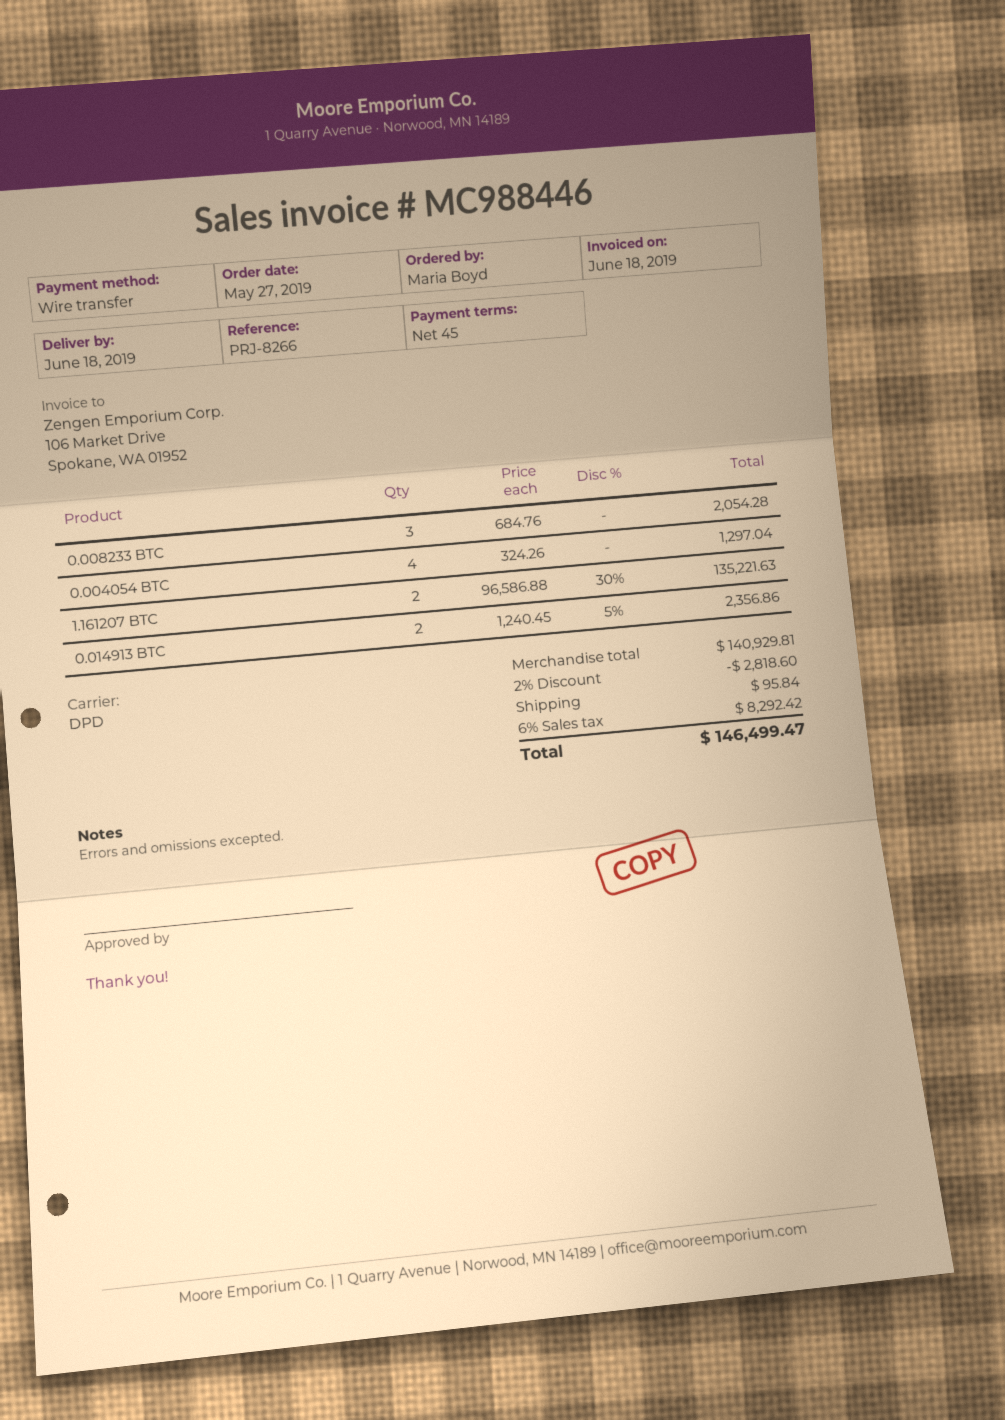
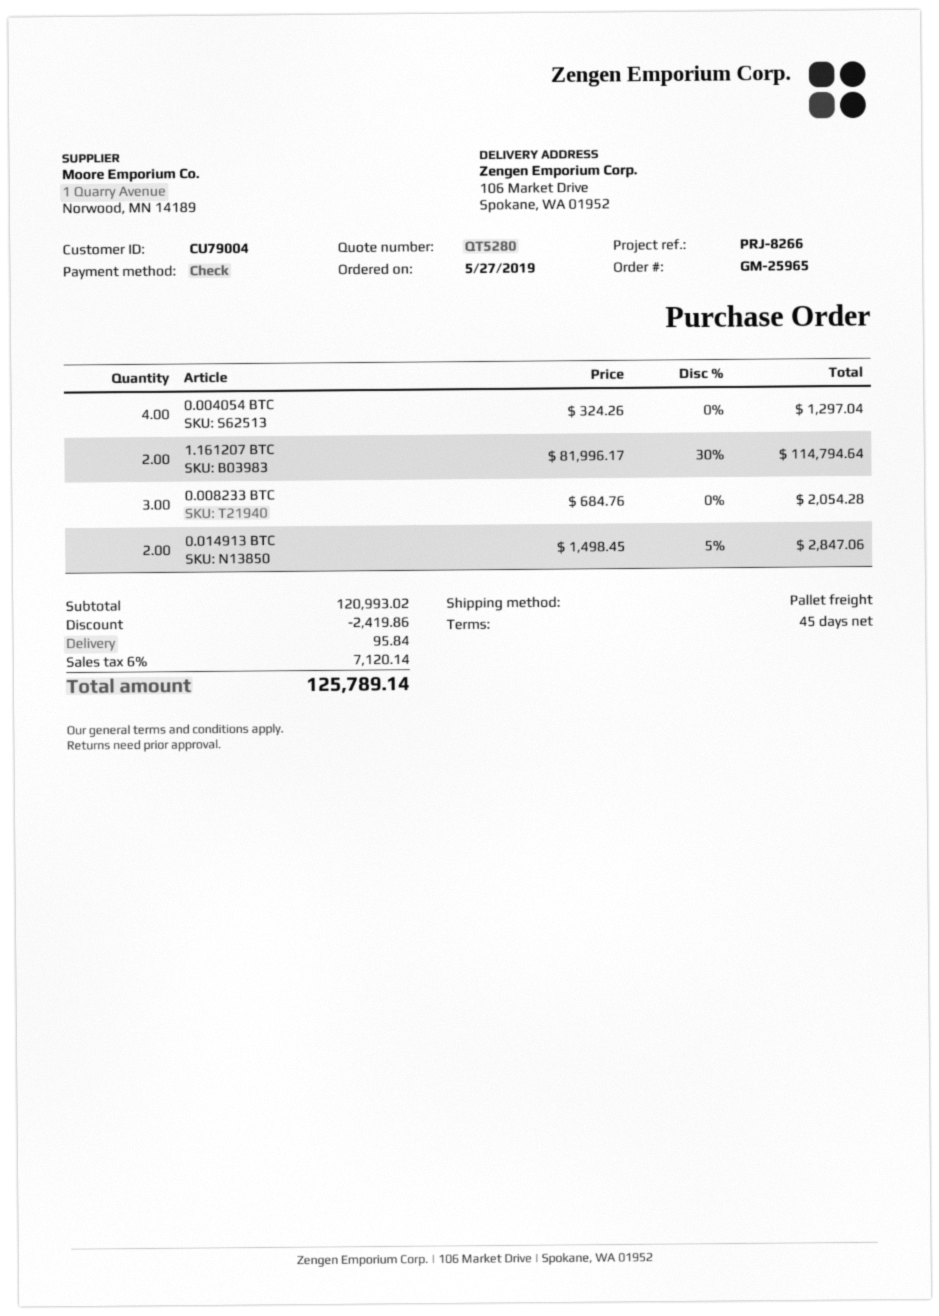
payment method: bank transfer -> cheque
shipping method: DPD -> pallet freight
1.161207 BTC: 2 x 96586.88 - 30% = 135221.63 -> 2 x 81996.17 - 30% = 114794.64
0.014913 BTC: 2 x 1240.45 - 5% = 2356.86 -> 2 x 1498.45 - 5% = 2847.06
subtotal: 140929.81 -> 120993.02
discount: 2818.60 -> 2419.86
tax: 6% = 8292.42 -> 6% = 7120.14
total: 146499.47 -> 125789.14

